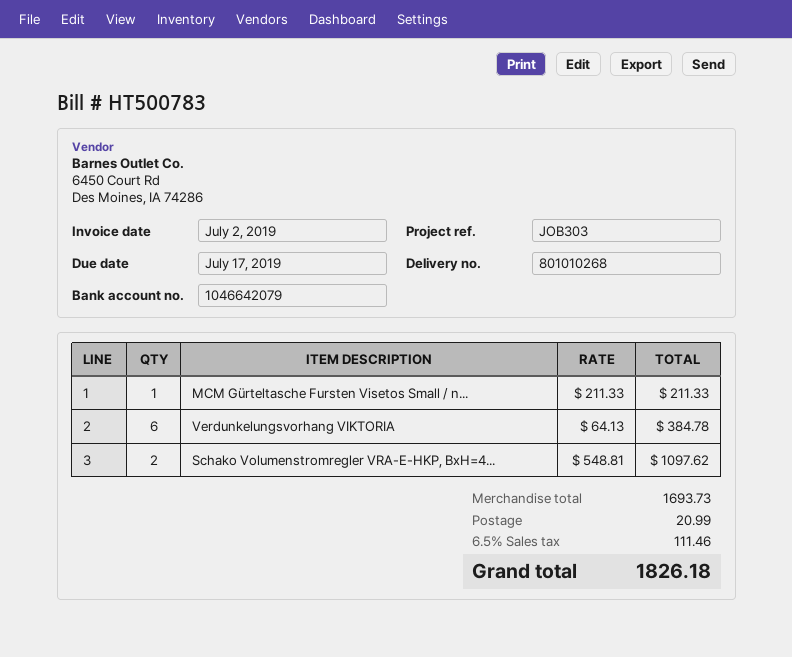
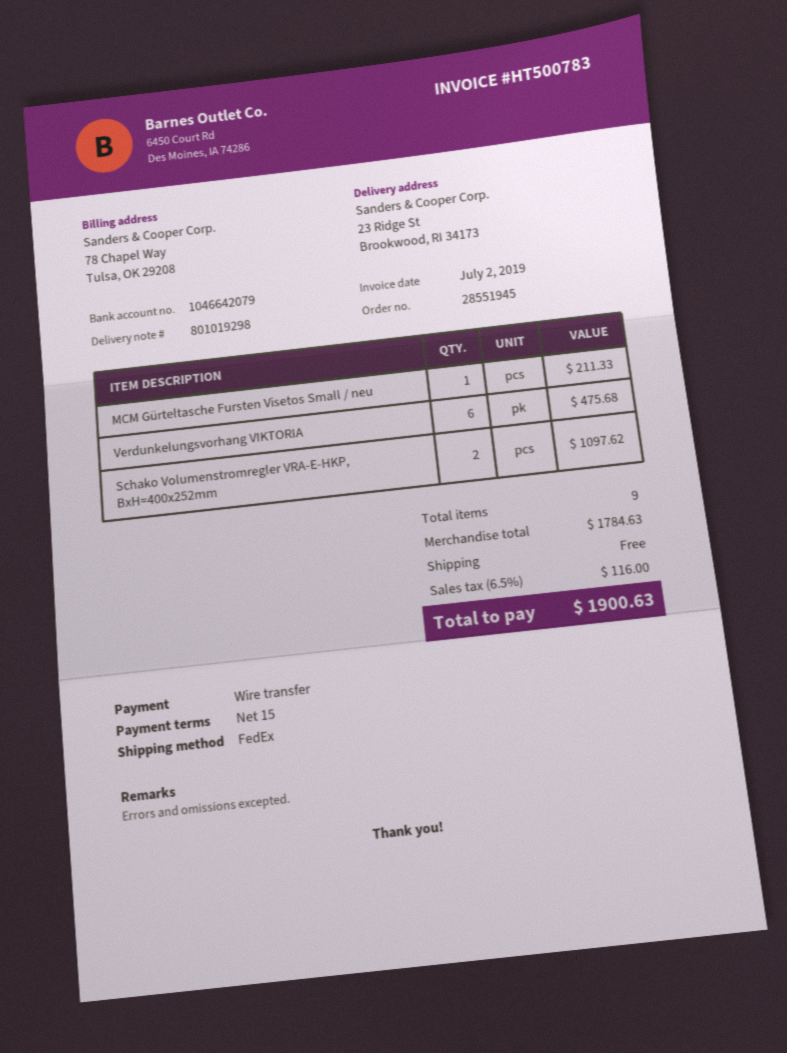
delivery note number: 801010268 -> 801019298
Verdunkelungsvorhang VIKTORIA: 6 for 384.78 -> 6 for 475.68
subtotal: 1693.73 -> 1784.63
shipping: 20.99 -> 0.00
tax: 6.5% = 111.46 -> 6.5% = 116.00
total: 1826.18 -> 1900.63

